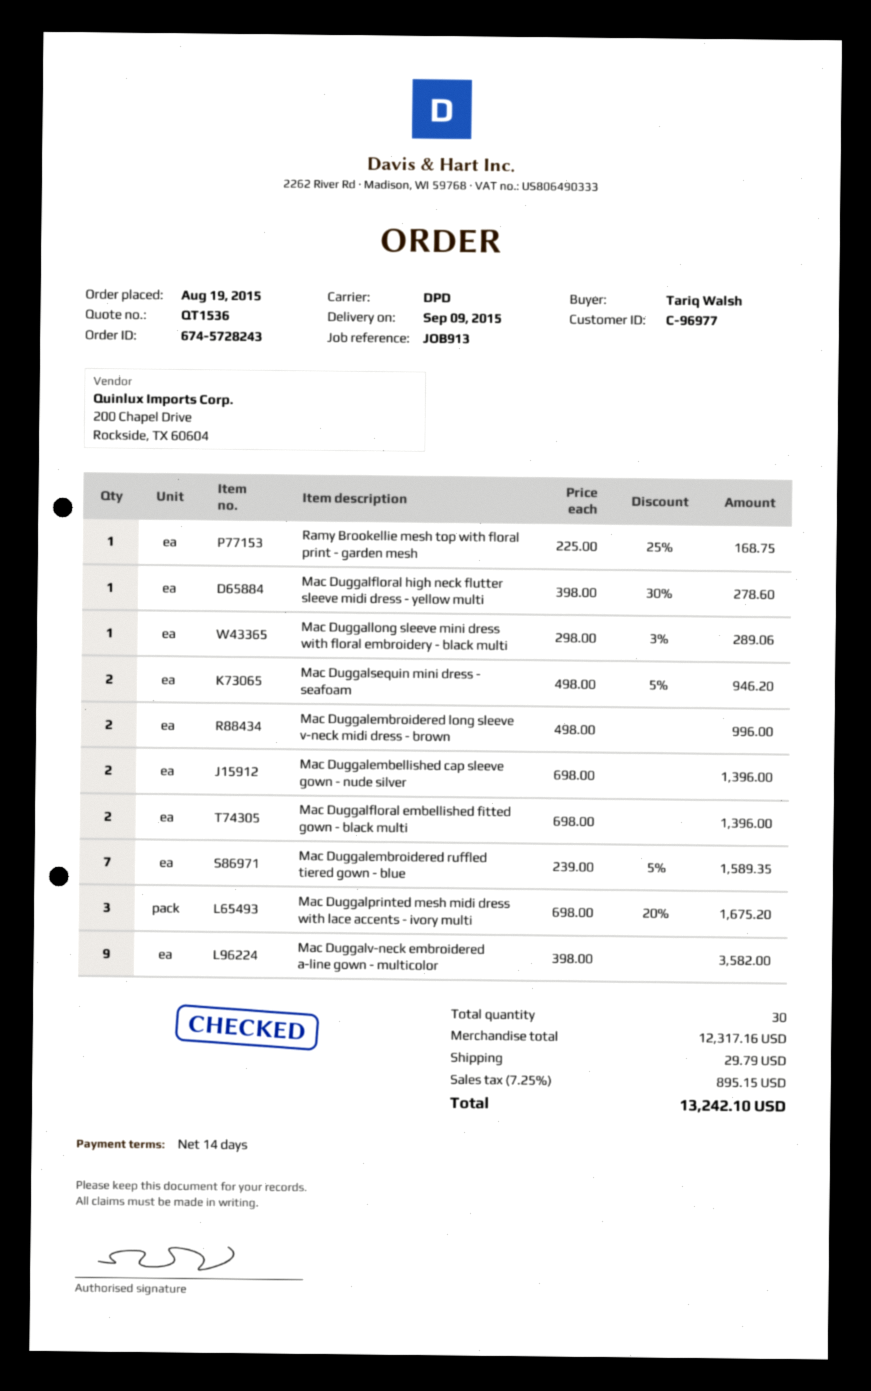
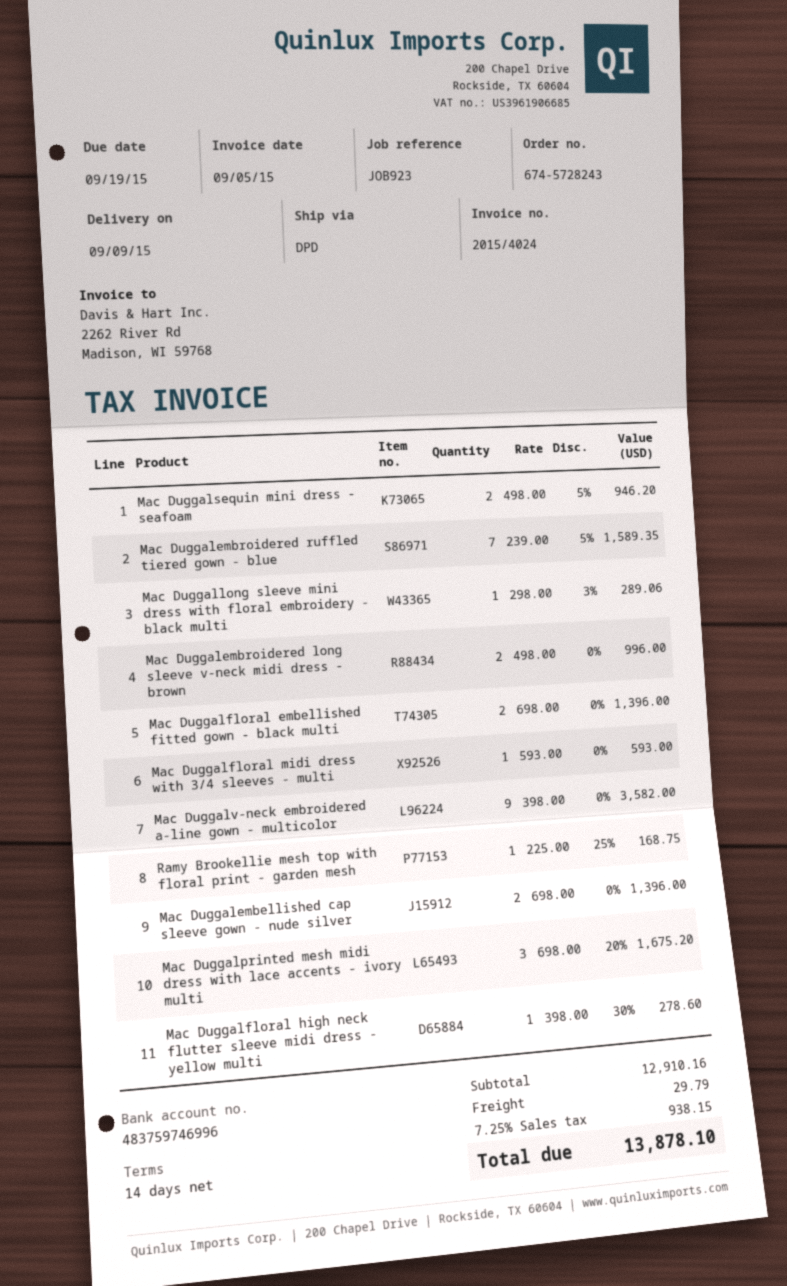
reference: JOB913 -> JOB923
Mac Duggalfloral midi dress with 3/4 sleeves - multi: none -> 1 x 593.00 = 593.00
subtotal: 12317.16 -> 12910.16
tax: 7.25% = 895.15 -> 7.25% = 938.15
total: 13242.10 -> 13878.10

